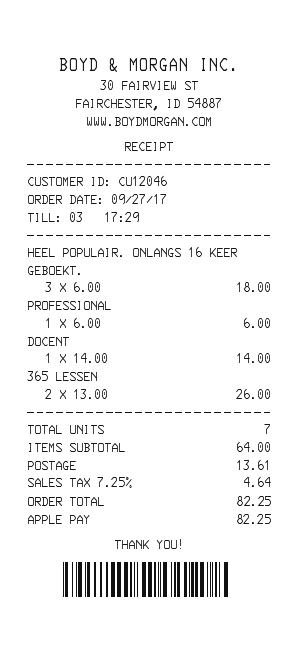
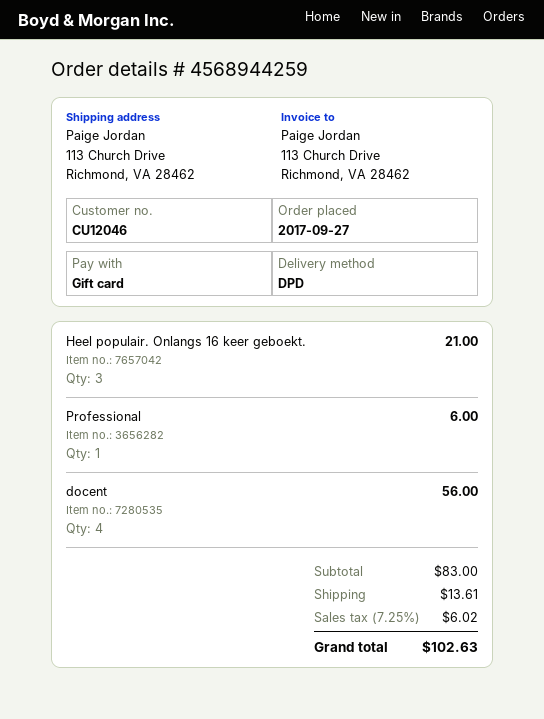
payment method: Apple Pay -> gift card
HEEL POPULAIR. ONLANGS 16 KEER GEBOEKT.: 3 for 18.00 -> 3 for 21.00
DOCENT: 1 for 14.00 -> 4 for 56.00
365 LESSEN: 2 for 26.00 -> none
subtotal: 64.00 -> 83.00
tax: 7.25% = 4.64 -> 7.25% = 6.02
total: 82.25 -> 102.63

